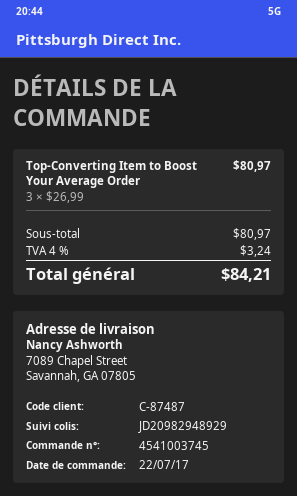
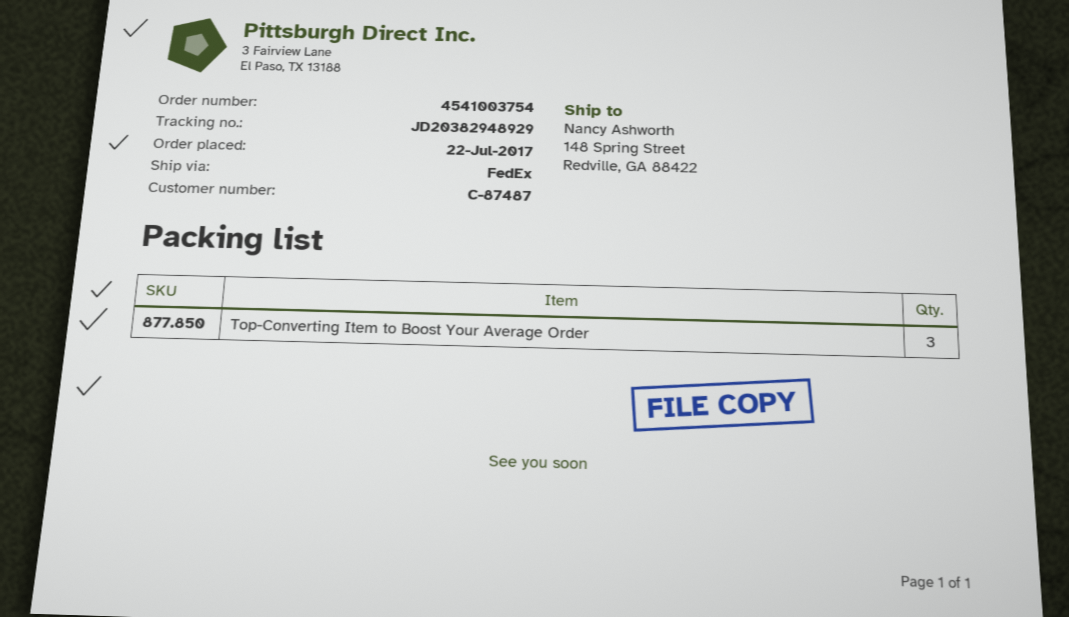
order number: 4541003745 -> 4541003754
tracking number: JD20982948929 -> JD20382948929
ship to: 7089 Chapel Street, Savannah, GA 07805 -> 148 Spring Street, Redville, GA 88422

